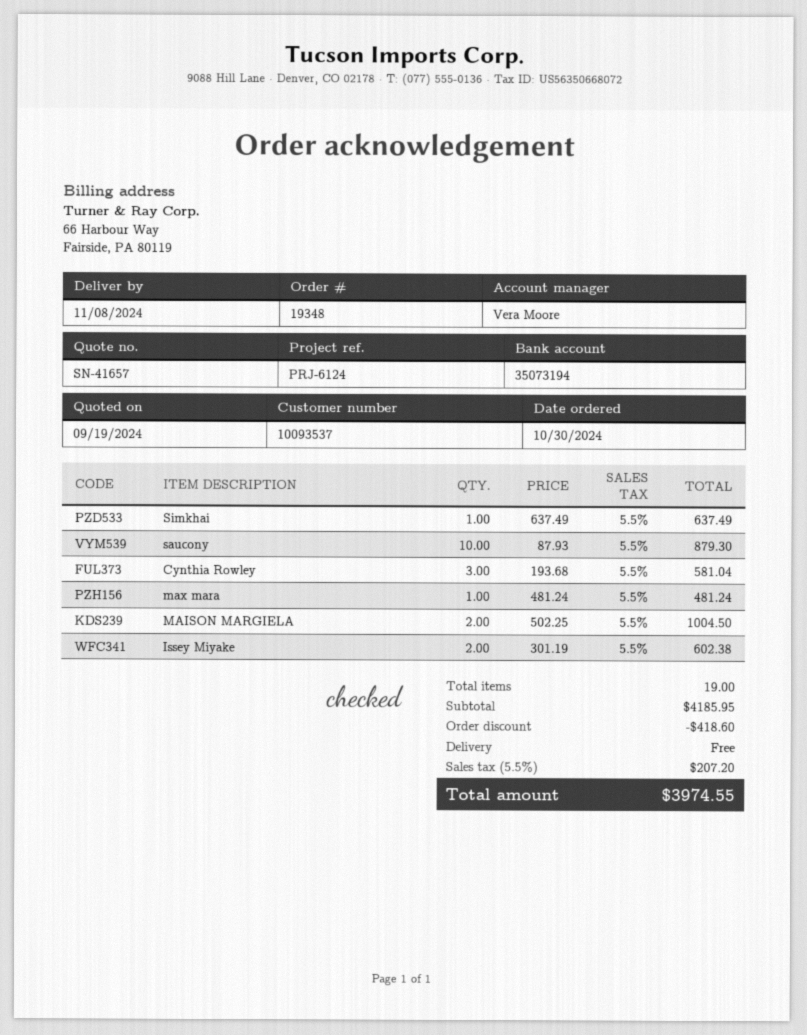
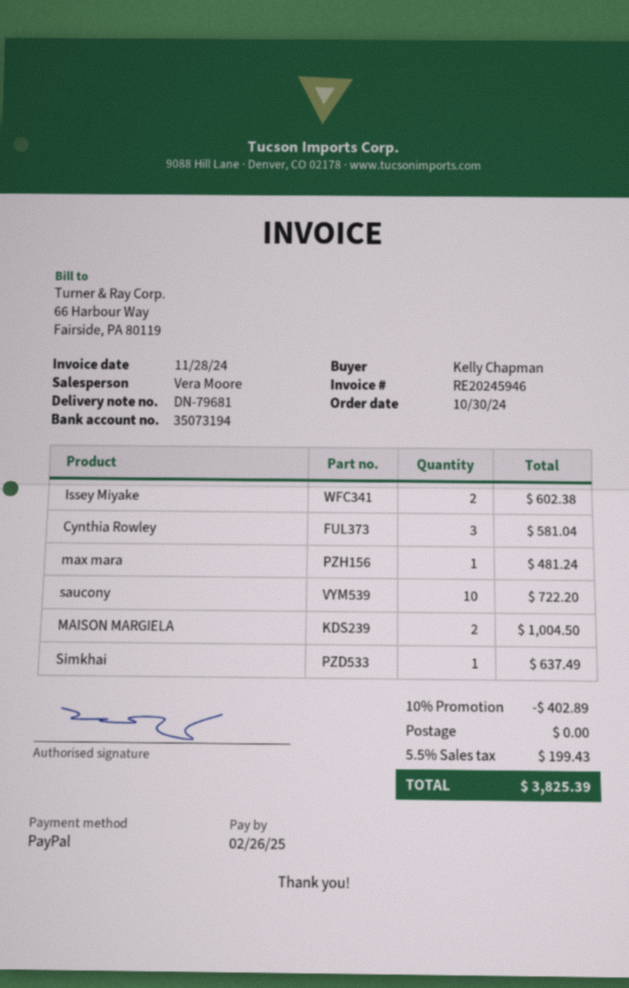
saucony: 10 for 879.30 -> 10 for 722.20
discount: 418.60 -> 402.89
tax: 5.5% = 207.20 -> 5.5% = 199.43
total: 3974.55 -> 3825.39

